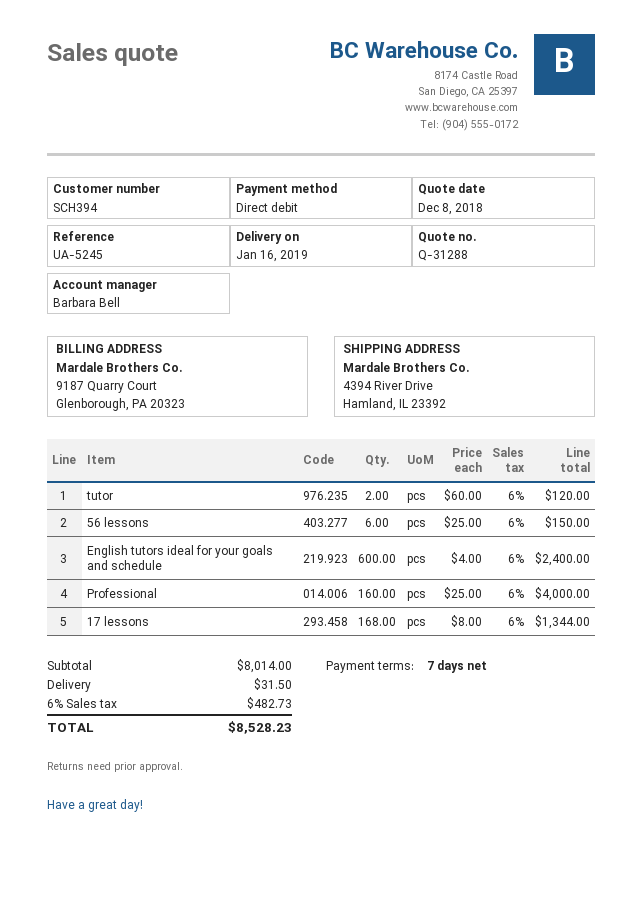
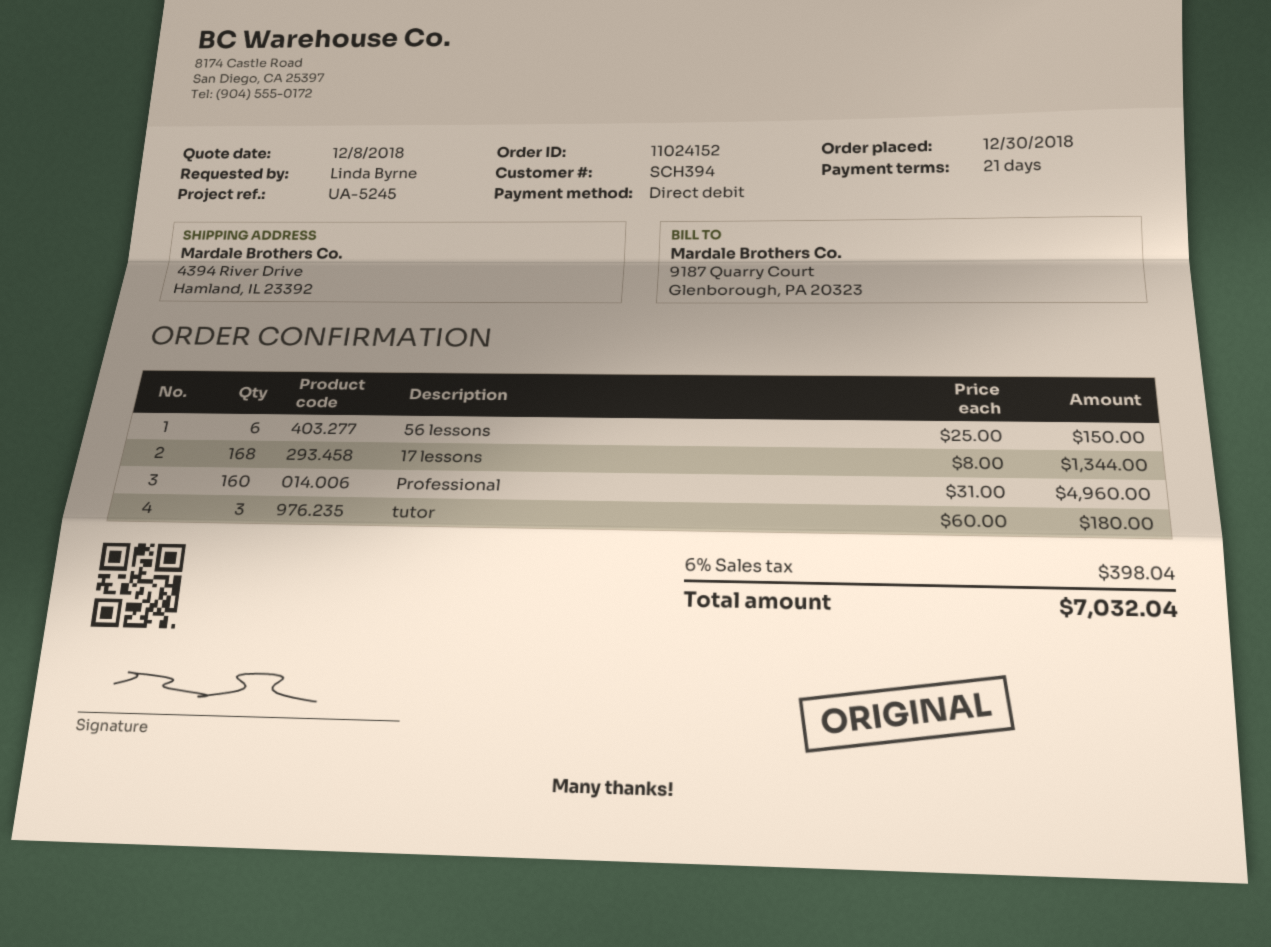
payment terms: 7 days -> 21 days
tutor: 2 x 60.00 = 120.00 -> 3 x 60.00 = 180.00
English tutors ideal for your goals and schedule: 600 x 4.00 = 2400.00 -> none
Professional: 160 x 25.00 = 4000.00 -> 160 x 31.00 = 4960.00
shipping: 31.50 -> none
tax: 6% = 482.73 -> 6% = 398.04
total: 8528.23 -> 7032.04

